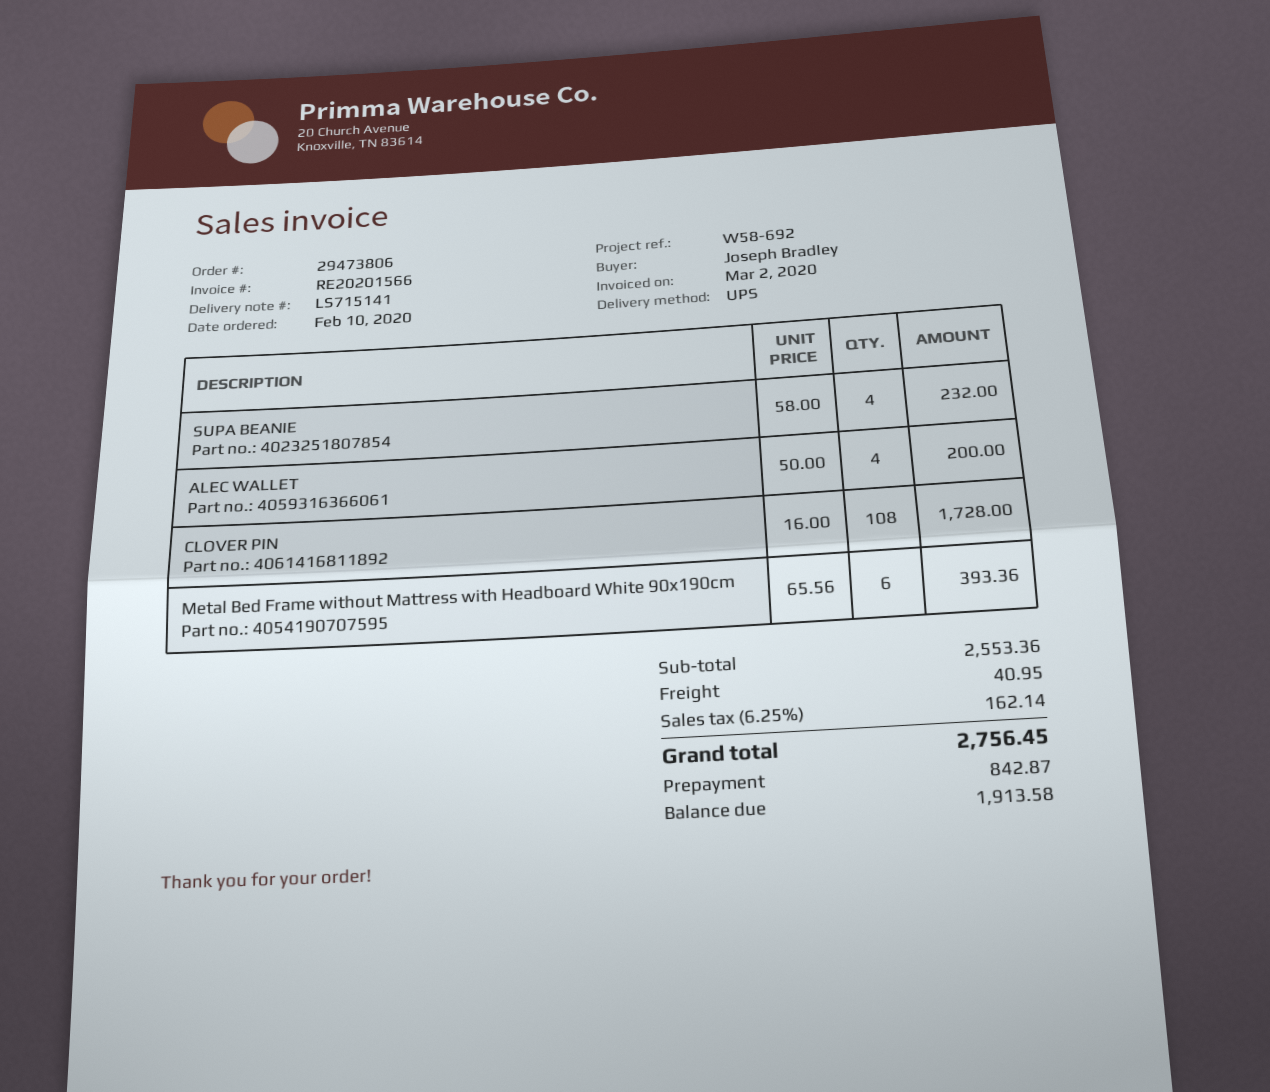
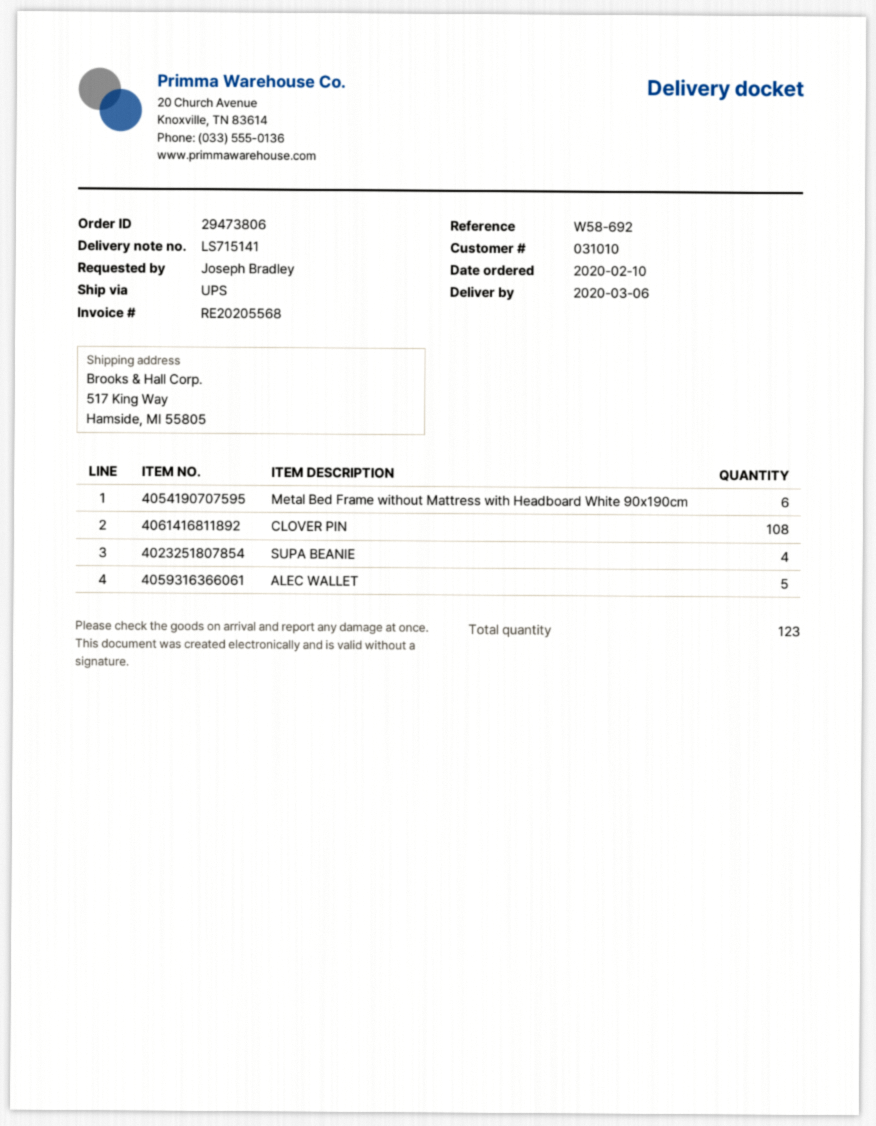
invoice number: RE20201566 -> RE20205568
ALEC WALLET: 4 -> 5

